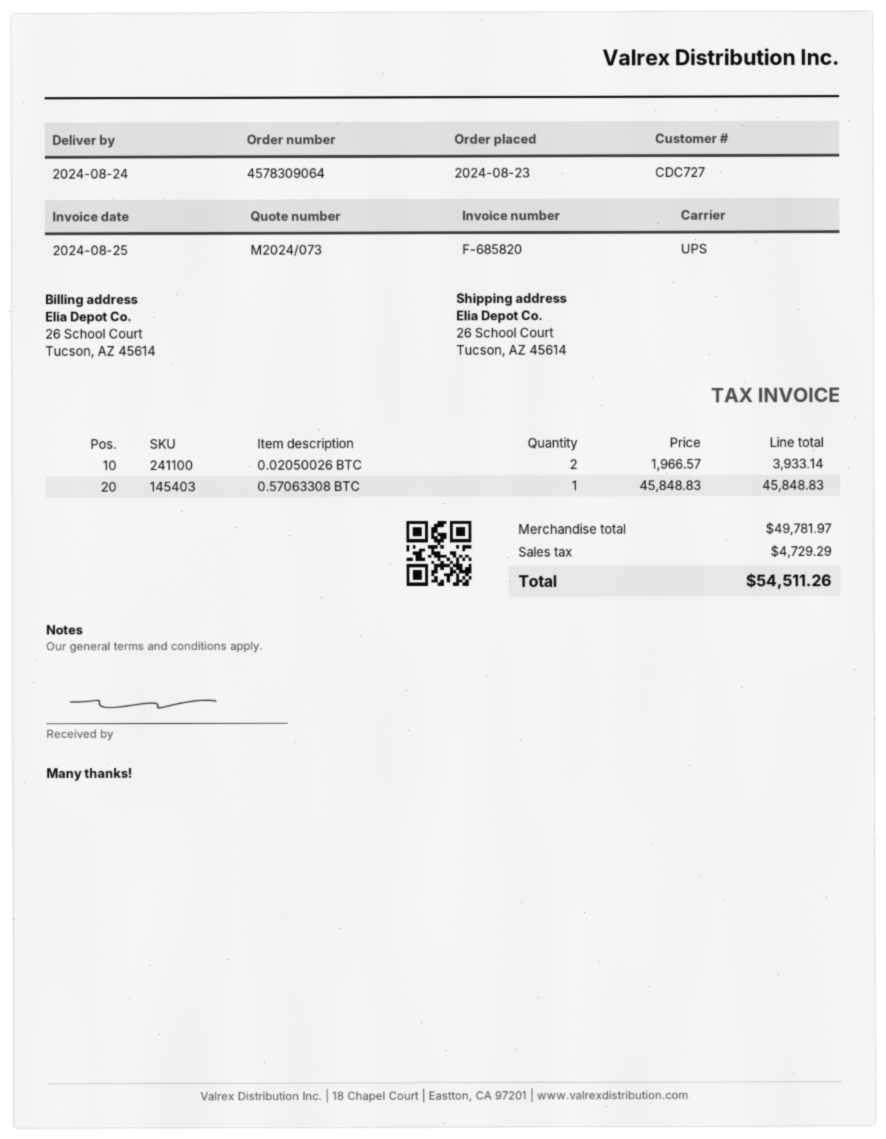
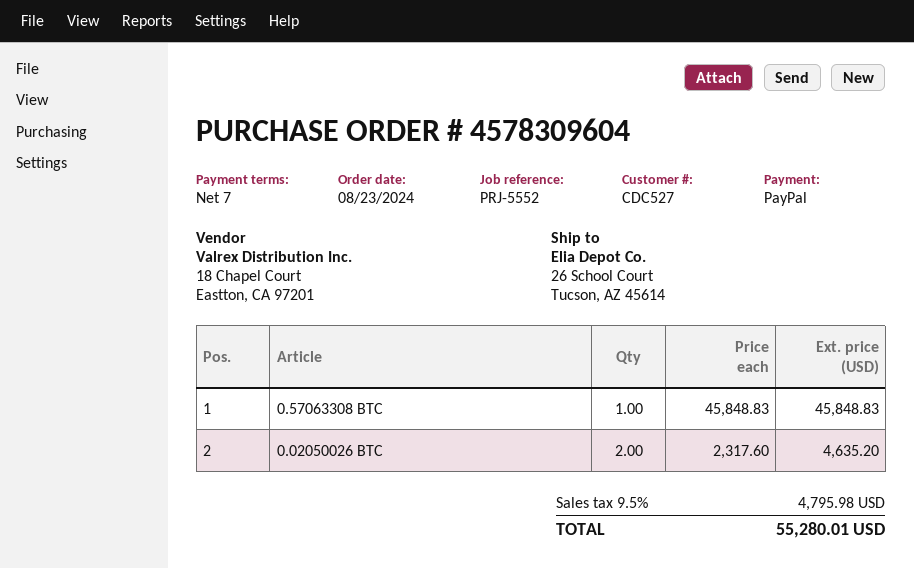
order number: 4578309064 -> 4578309604
customer number: CDC727 -> CDC527
0.02050026 BTC: 2 x 1966.57 = 3933.14 -> 2 x 2317.60 = 4635.20
tax: 4729.29 -> 4795.98
total: 54511.26 -> 55280.01

